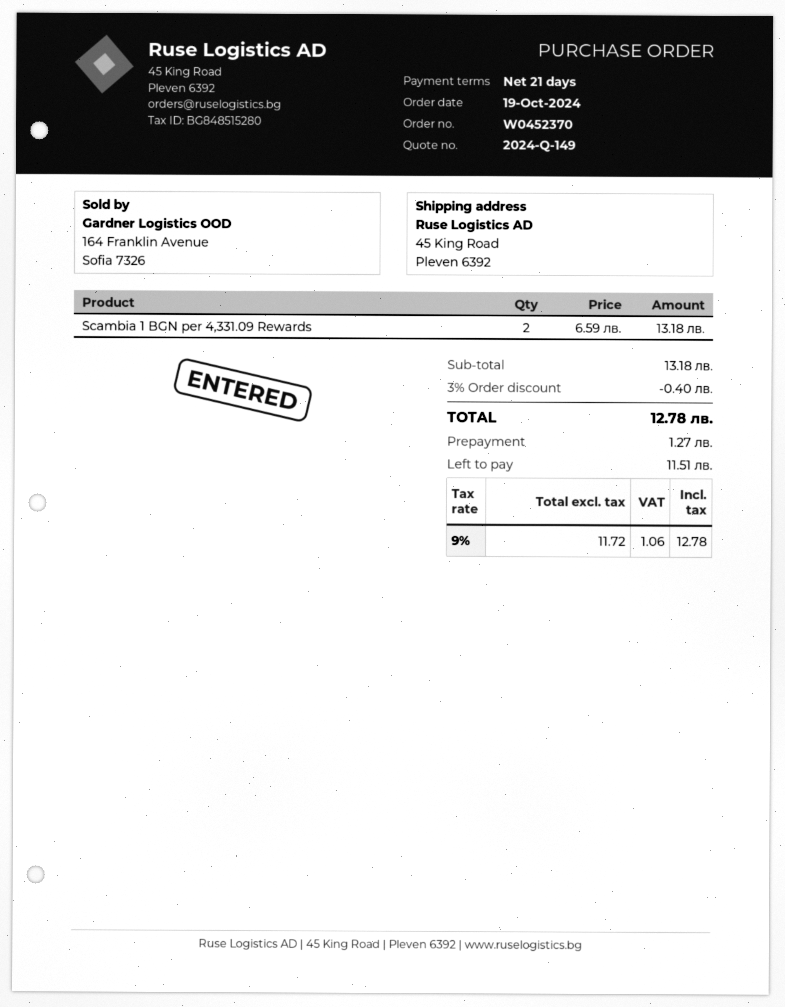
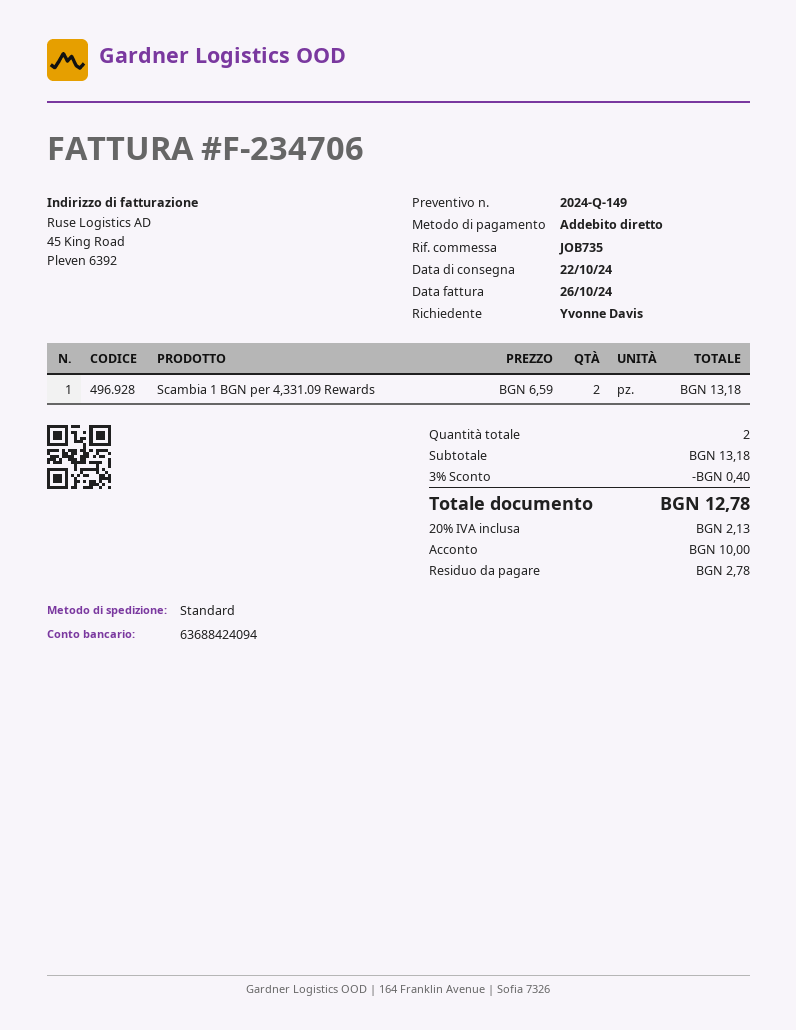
tax: 9% = 1.06 -> 20% = 2.13
deposit: 1.27 -> 10.00
balance: 11.51 -> 2.78

